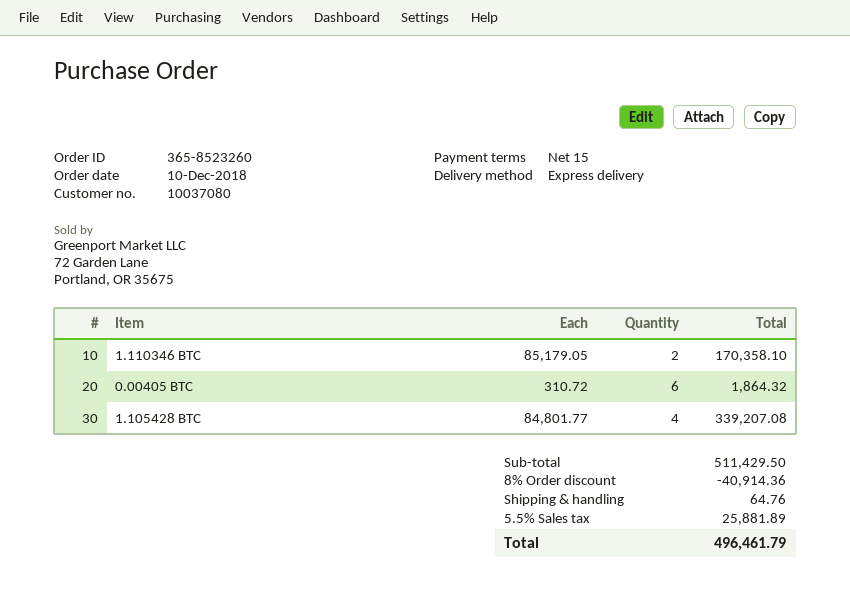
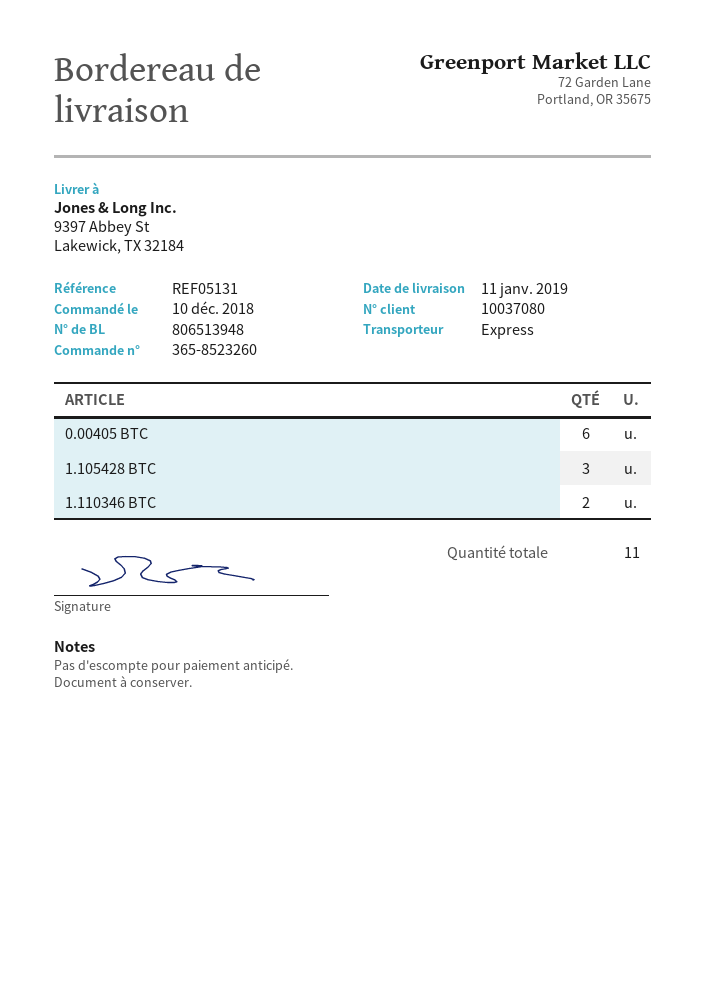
1.105428 BTC: 4 -> 3

